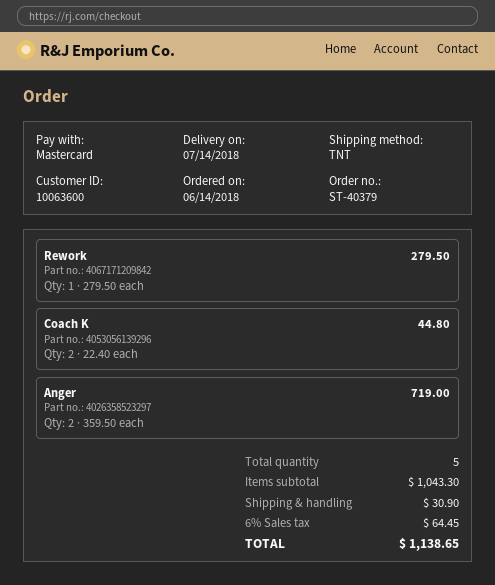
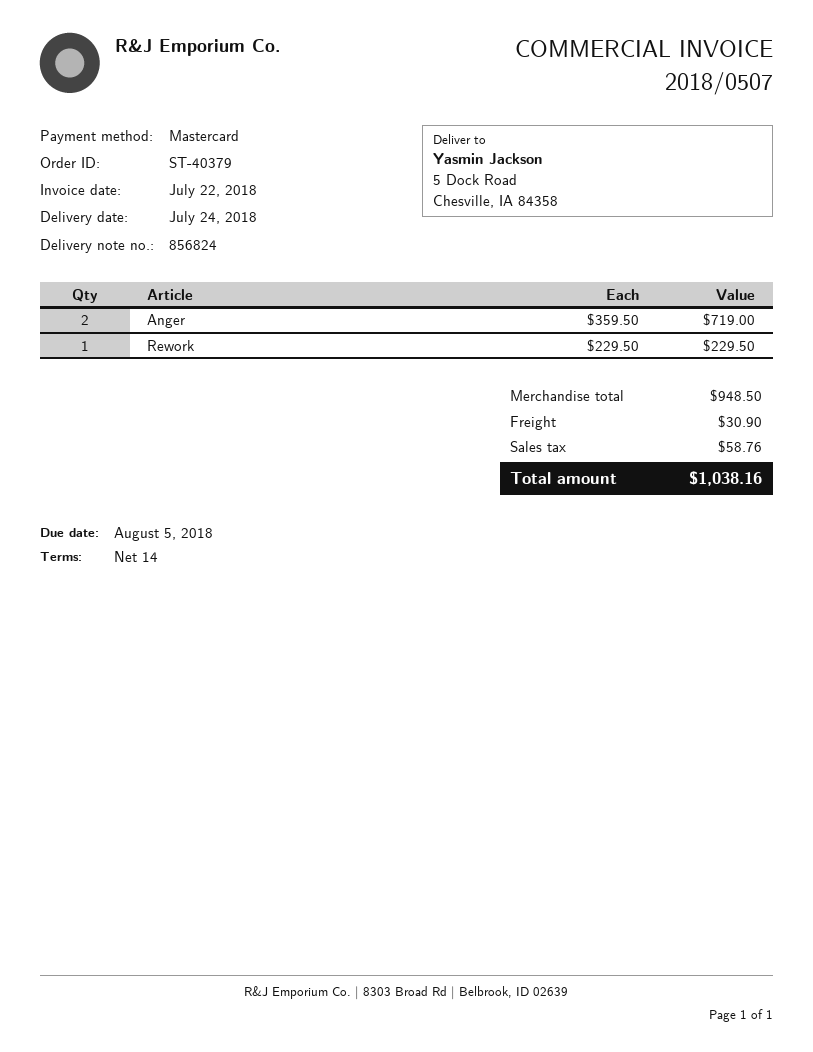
delivery date: 2018-07-14 -> 2018-07-24
Rework: 1 x 279.50 = 279.50 -> 1 x 229.50 = 229.50
Coach K: 2 x 22.40 = 44.80 -> none
subtotal: 1043.30 -> 948.50
tax: 64.45 -> 58.76
total: 1138.65 -> 1038.16

